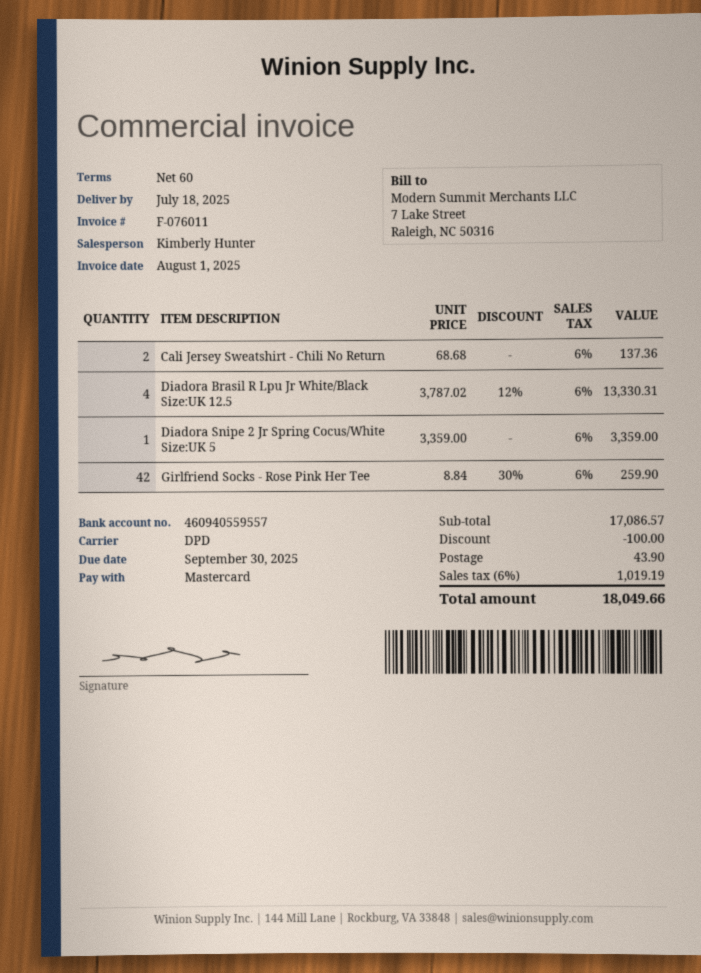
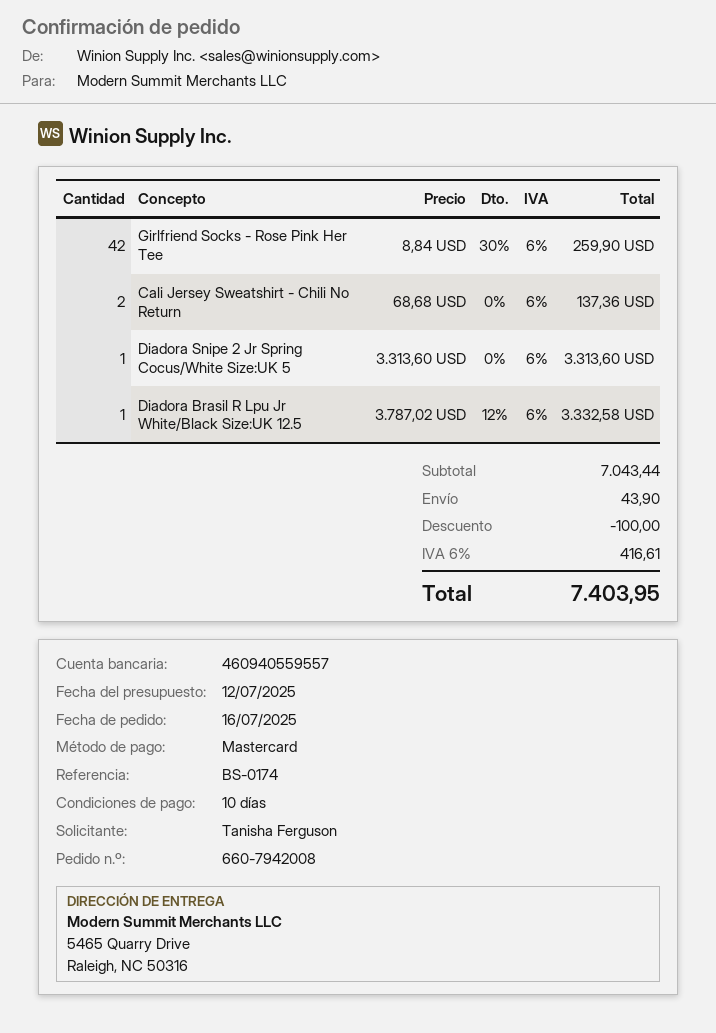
payment terms: 60 days -> 10 days
Diadora Brasil R Lpu Jr White/Black Size:UK 12.5: 4 x 3787.02 - 12% = 13330.31 -> 1 x 3787.02 - 12% = 3332.58
Diadora Snipe 2 Jr Spring Cocus/White Size:UK 5: 1 x 3359.00 = 3359.00 -> 1 x 3313.60 = 3313.60
subtotal: 17086.57 -> 7043.44
tax: 6% = 1019.19 -> 6% = 416.61
total: 18049.66 -> 7403.95

